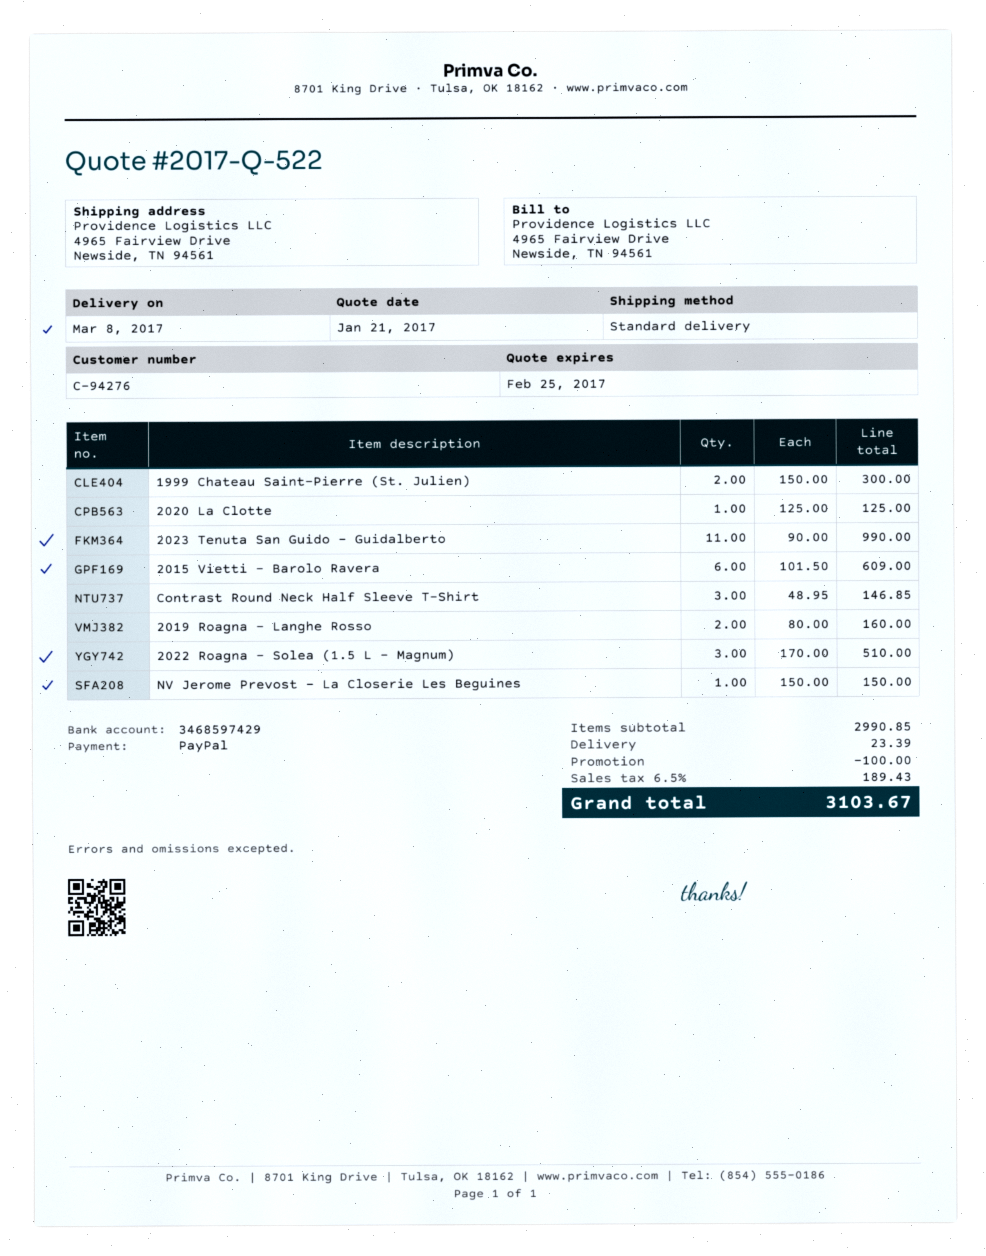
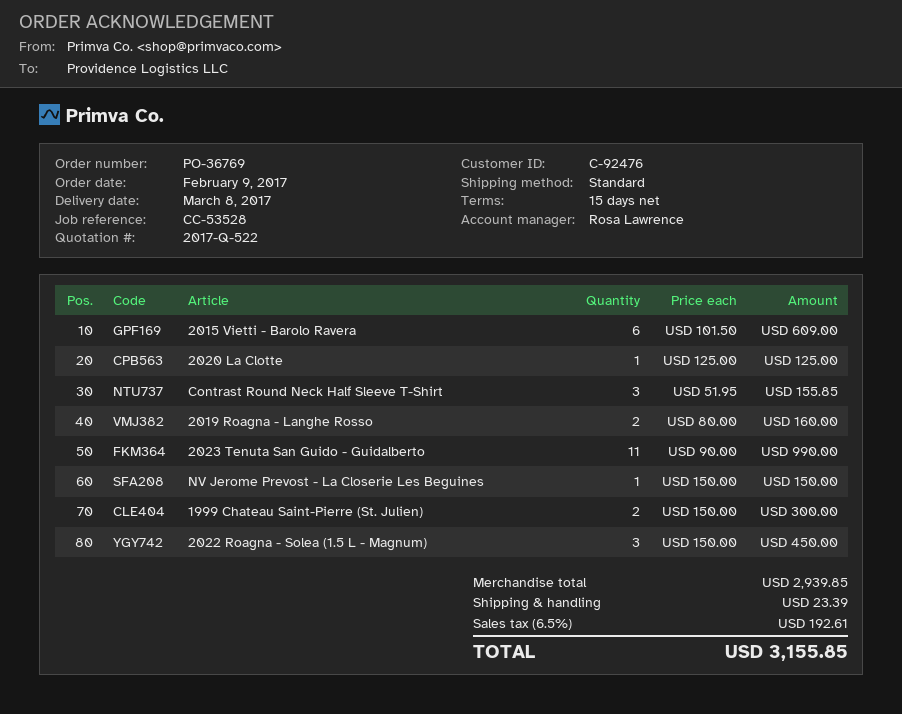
customer number: C-94276 -> C-92476
Contrast Round Neck Half Sleeve T-Shirt: 3 x 48.95 = 146.85 -> 3 x 51.95 = 155.85
2022 Roagna - Solea (1.5 L - Magnum): 3 x 170.00 = 510.00 -> 3 x 150.00 = 450.00
subtotal: 2990.85 -> 2939.85
discount: 100.00 -> none
tax: 6.5% = 189.43 -> 6.5% = 192.61
total: 3103.67 -> 3155.85

